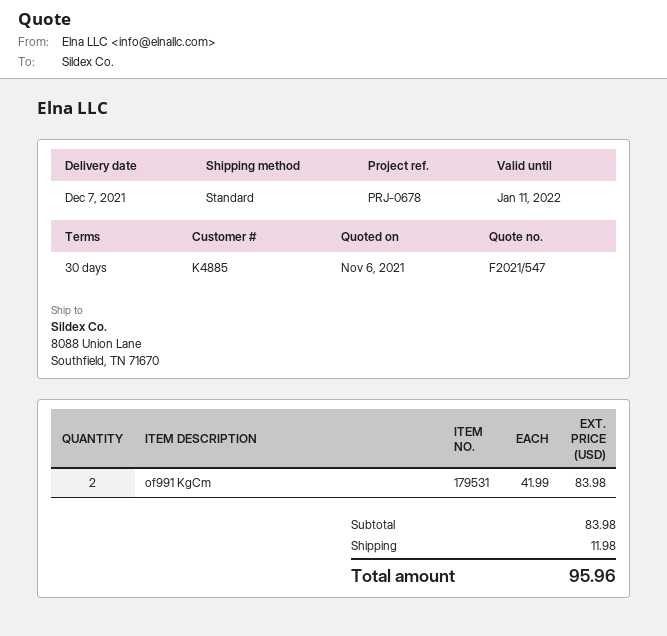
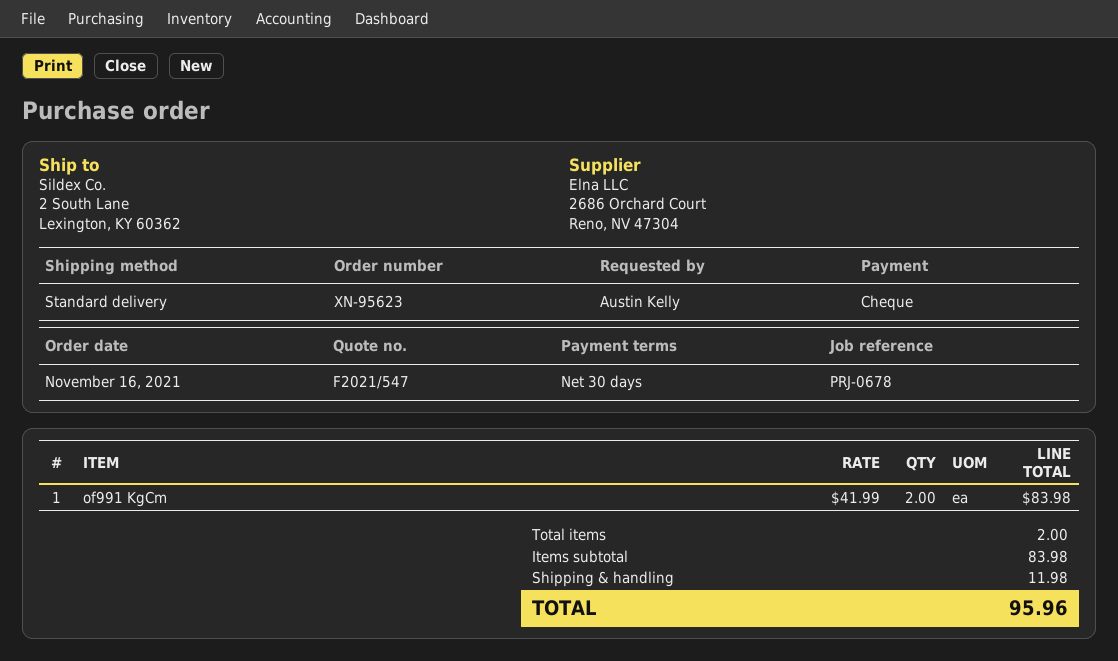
ship to: 8088 Union Lane, Southfield, TN 71670 -> 2 South Lane, Lexington, KY 60362

